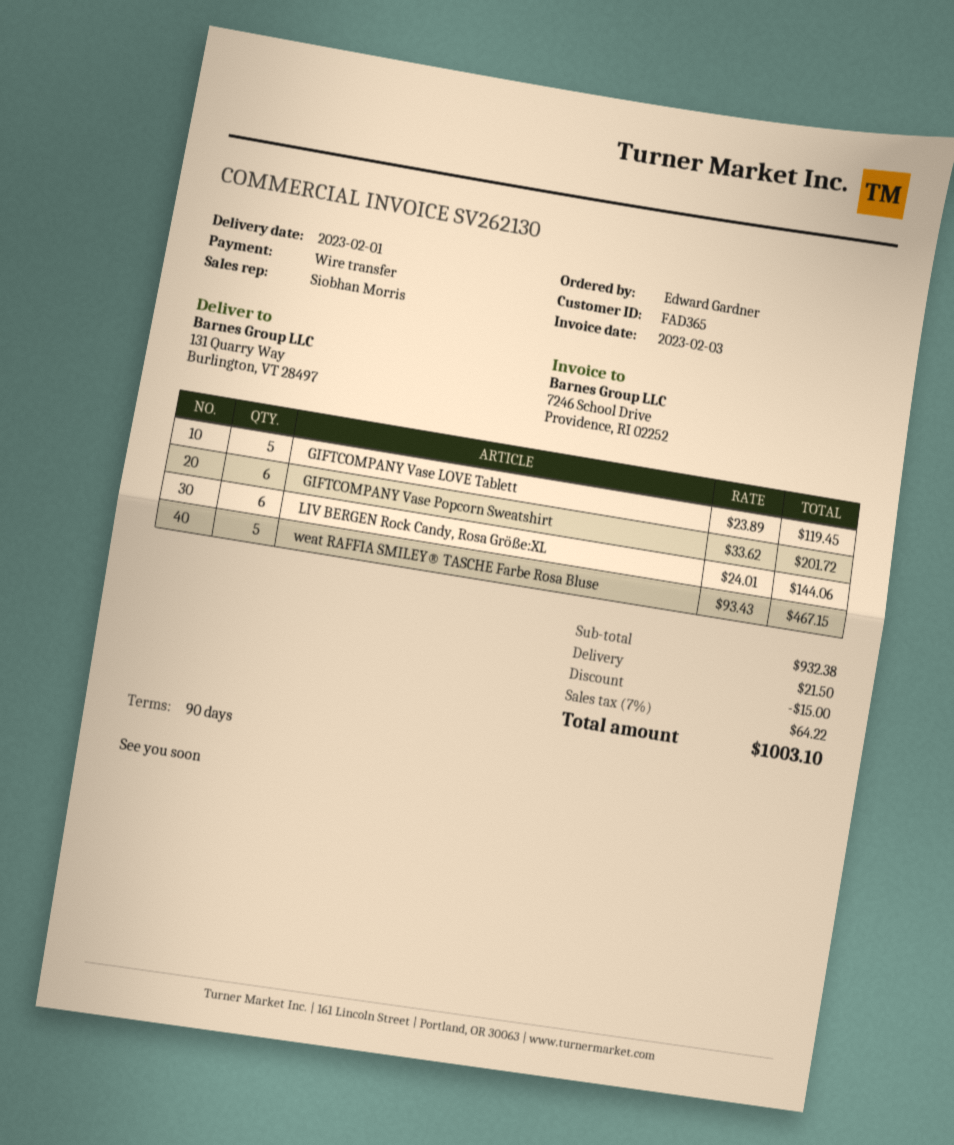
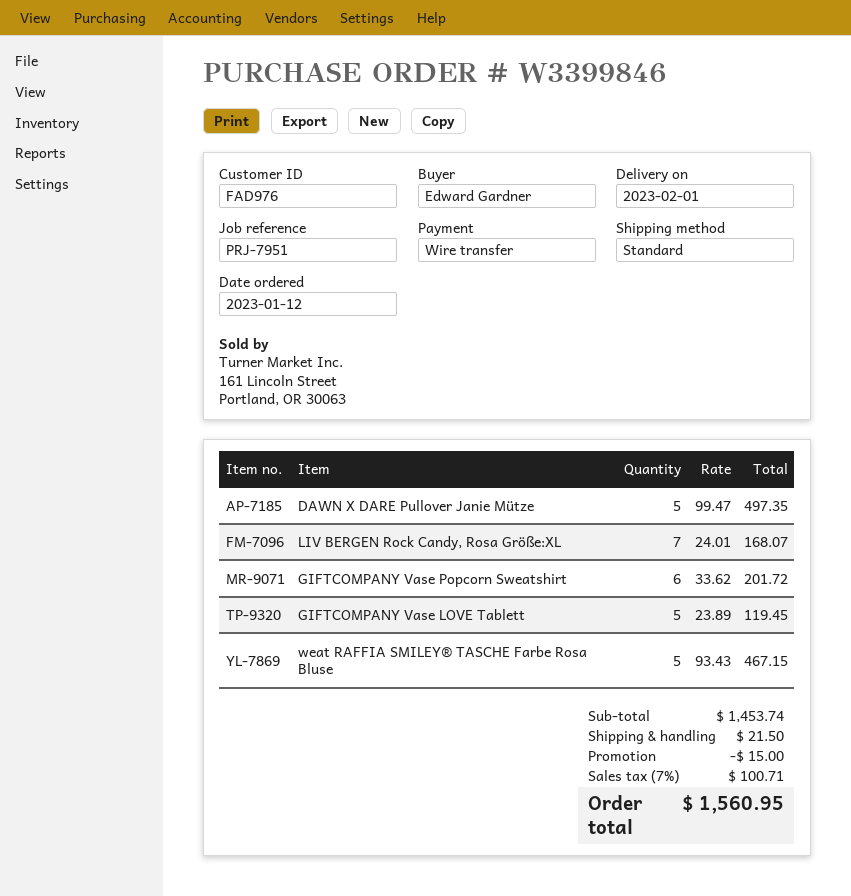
customer number: FAD365 -> FAD976
LIV BERGEN Rock Candy, Rosa Größe:XL: 6 x 24.01 = 144.06 -> 7 x 24.01 = 168.07
DAWN X DARE Pullover Janie Mütze: none -> 5 x 99.47 = 497.35
subtotal: 932.38 -> 1453.74
tax: 7% = 64.22 -> 7% = 100.71
total: 1003.10 -> 1560.95

